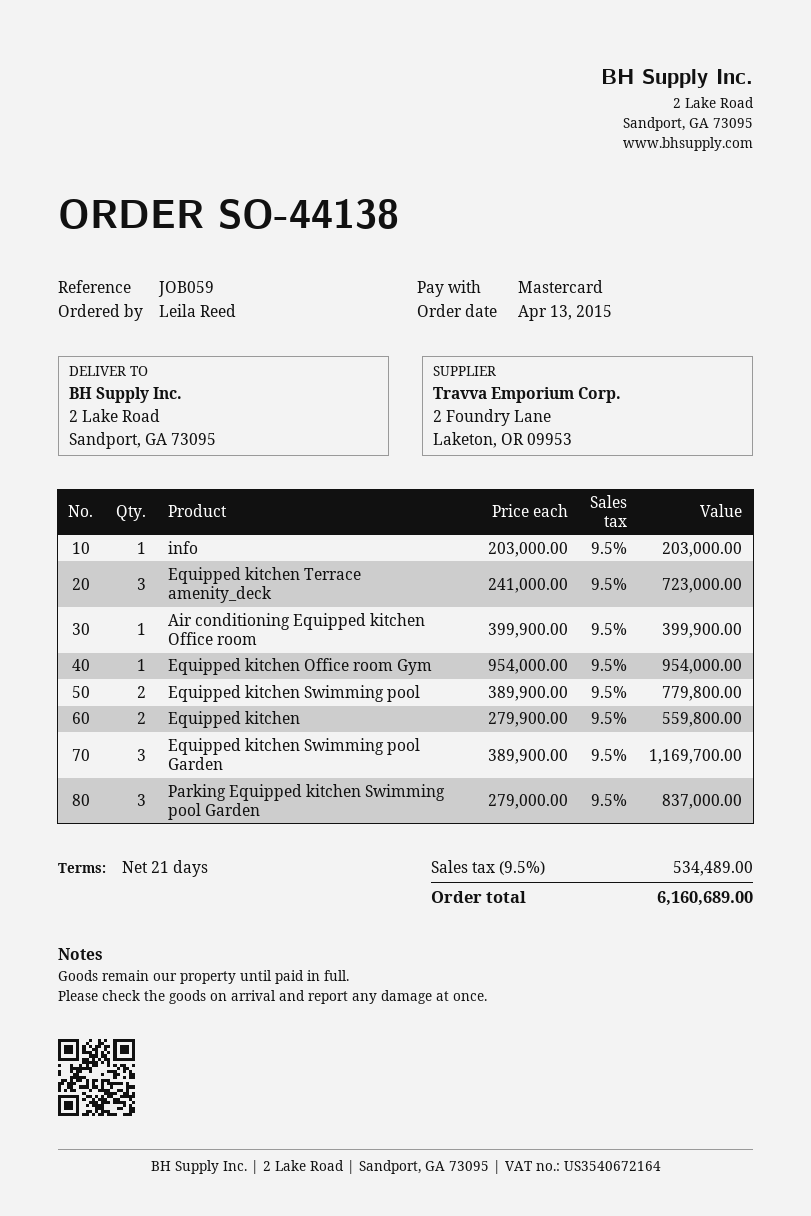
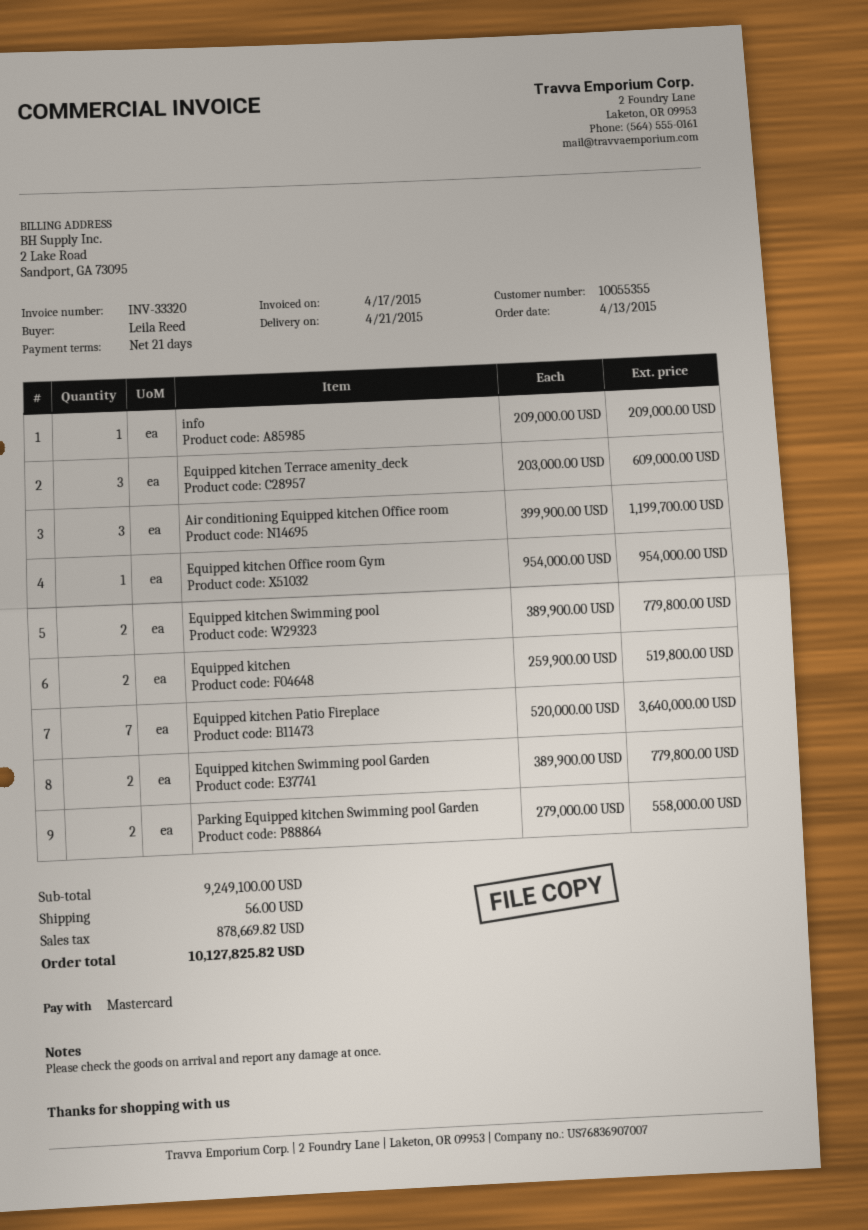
info: 1 x 203000.00 = 203000.00 -> 1 x 209000.00 = 209000.00
Equipped kitchen Terrace amenity_deck: 3 x 241000.00 = 723000.00 -> 3 x 203000.00 = 609000.00
Air conditioning Equipped kitchen Office room: 1 x 399900.00 = 399900.00 -> 3 x 399900.00 = 1199700.00
Equipped kitchen: 2 x 279900.00 = 559800.00 -> 2 x 259900.00 = 519800.00
Equipped kitchen Swimming pool Garden: 3 x 389900.00 = 1169700.00 -> 2 x 389900.00 = 779800.00
Parking Equipped kitchen Swimming pool Garden: 3 x 279000.00 = 837000.00 -> 2 x 279000.00 = 558000.00
Equipped kitchen Patio Fireplace: none -> 7 x 520000.00 = 3640000.00
shipping: none -> 56.00
tax: 534489.00 -> 878669.82
total: 6160689.00 -> 10127825.82

